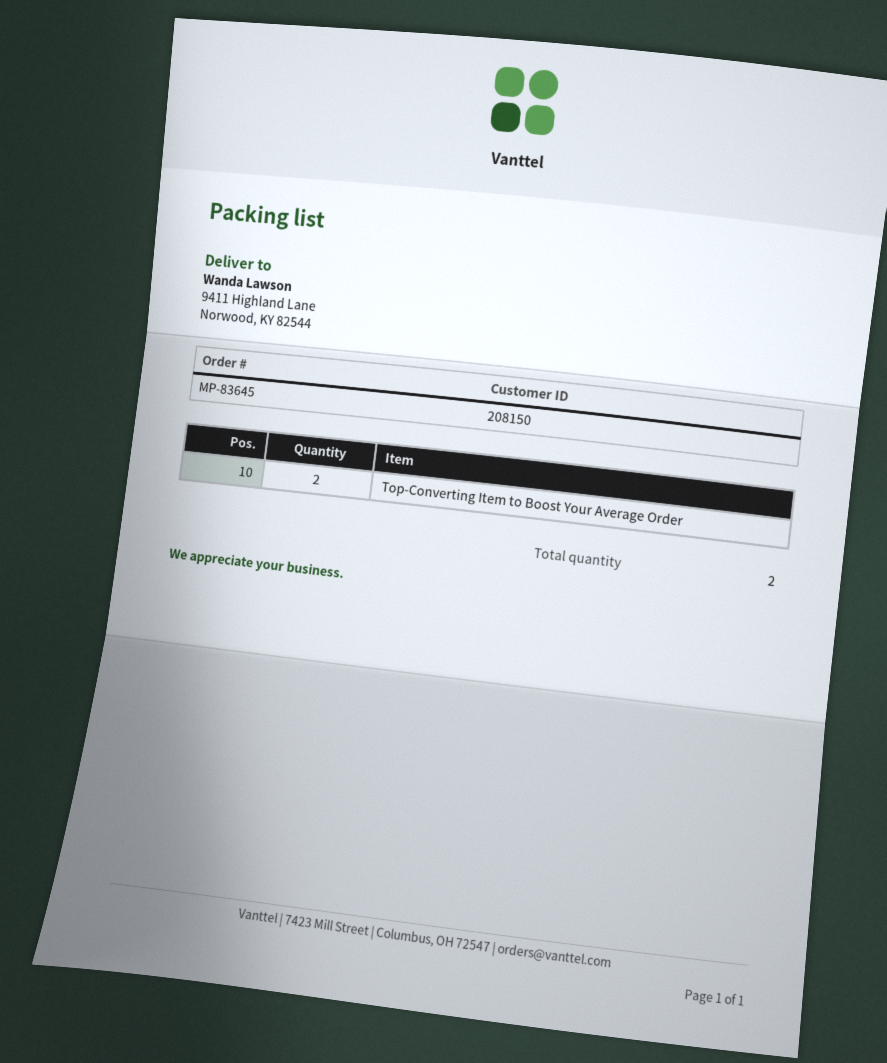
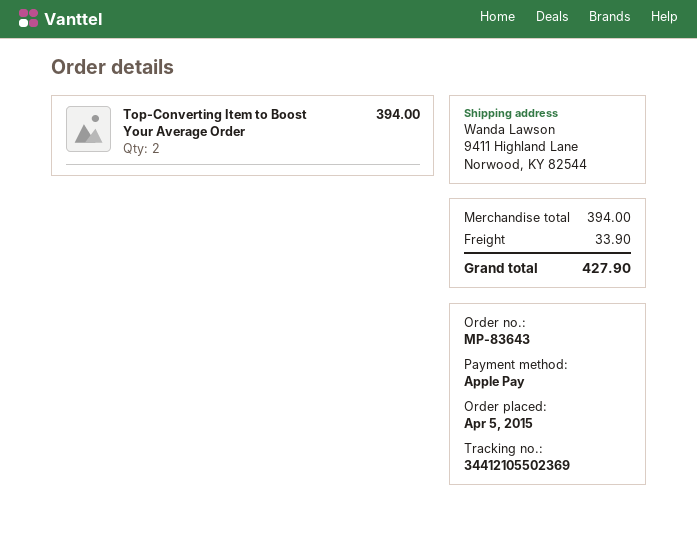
order number: MP-83645 -> MP-83643

